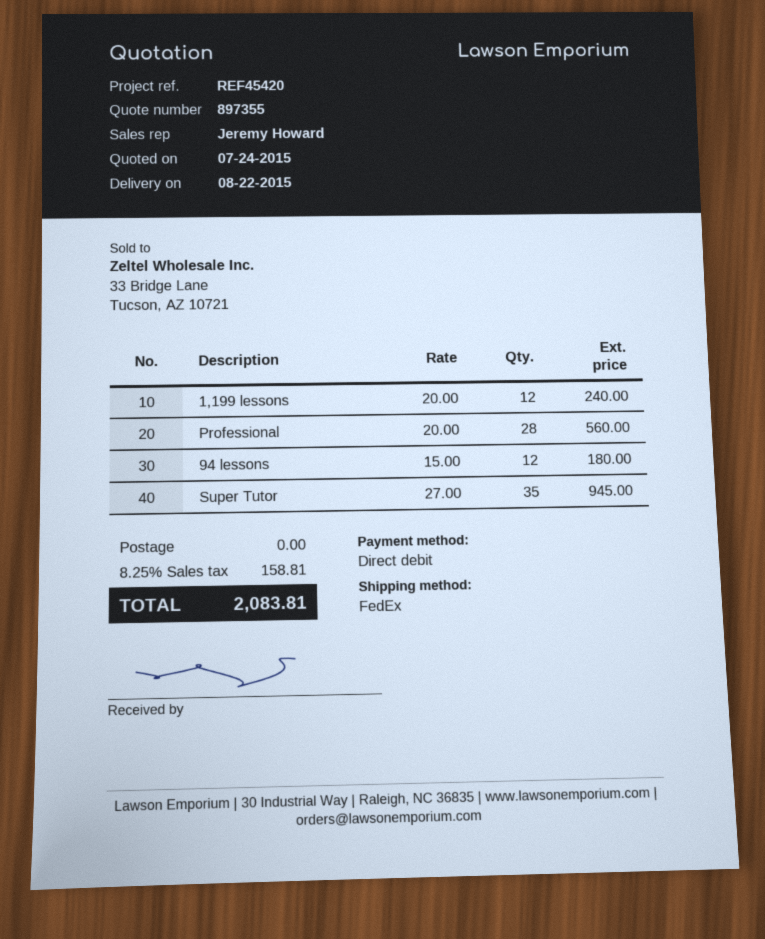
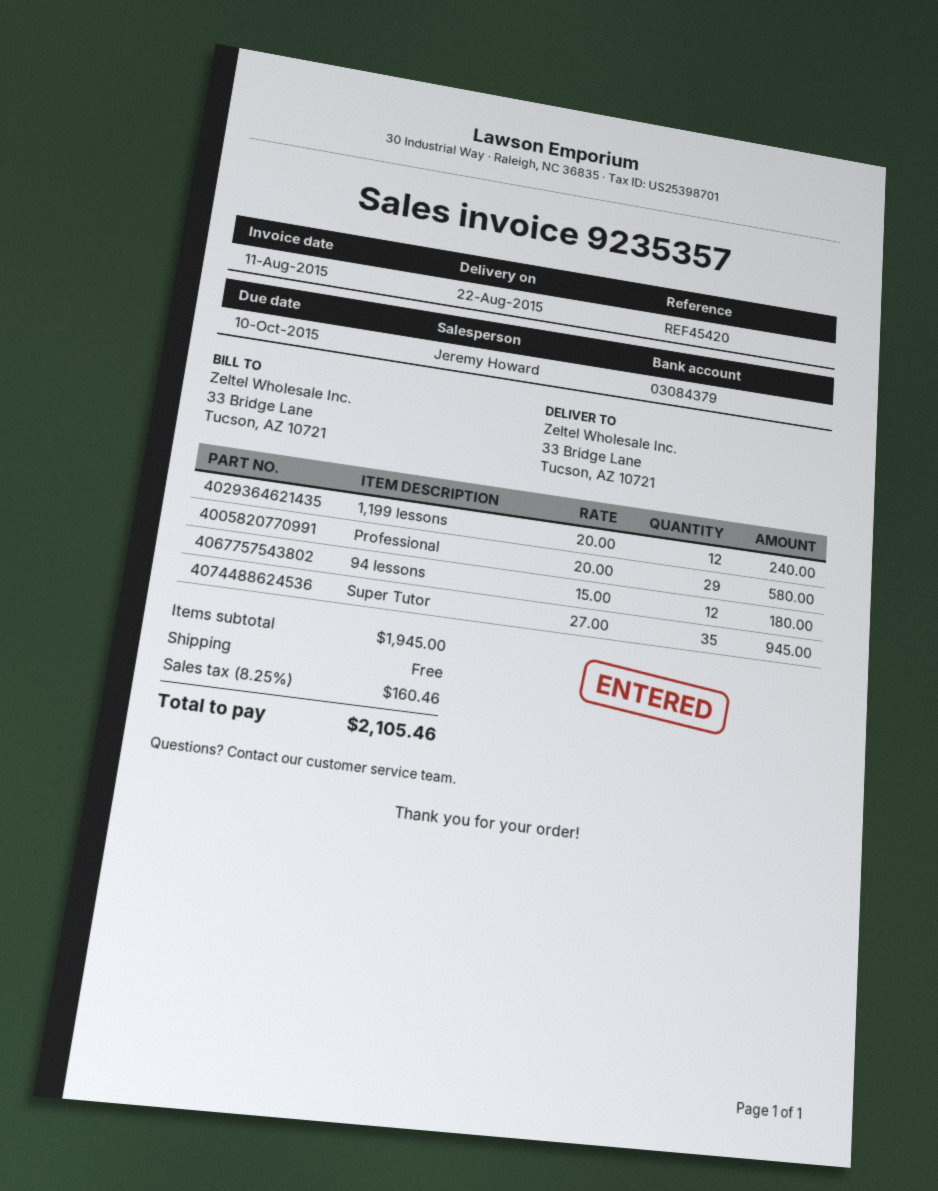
Professional: 28 x 20.00 = 560.00 -> 29 x 20.00 = 580.00
tax: 8.25% = 158.81 -> 8.25% = 160.46
total: 2083.81 -> 2105.46

